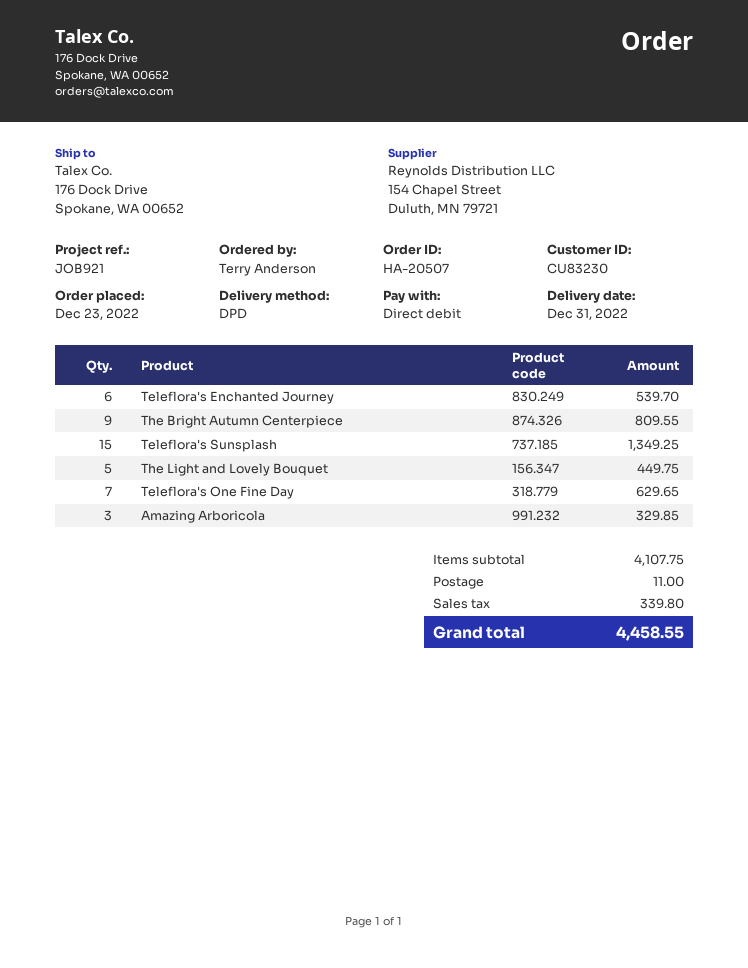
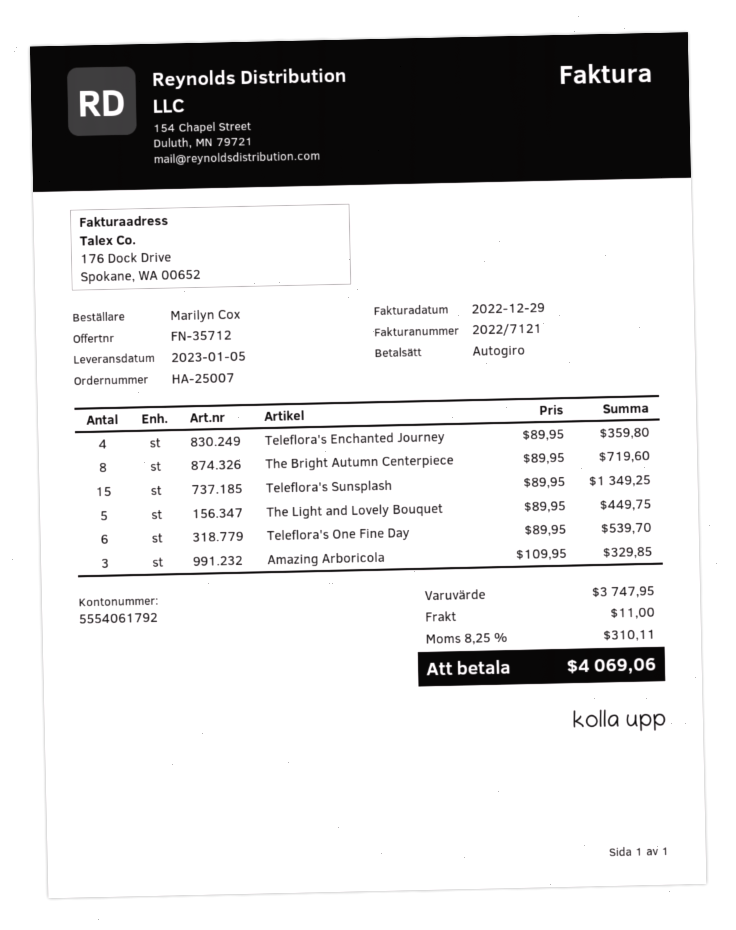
order number: HA-20507 -> HA-25007
delivery date: 2022-12-31 -> 2023-01-05
ordered by: Terry Anderson -> Marilyn Cox
Teleflora's Enchanted Journey: 6 for 539.70 -> 4 for 359.80
The Bright Autumn Centerpiece: 9 for 809.55 -> 8 for 719.60
Teleflora's One Fine Day: 7 for 629.65 -> 6 for 539.70
subtotal: 4107.75 -> 3747.95
tax: 339.80 -> 310.11
total: 4458.55 -> 4069.06

